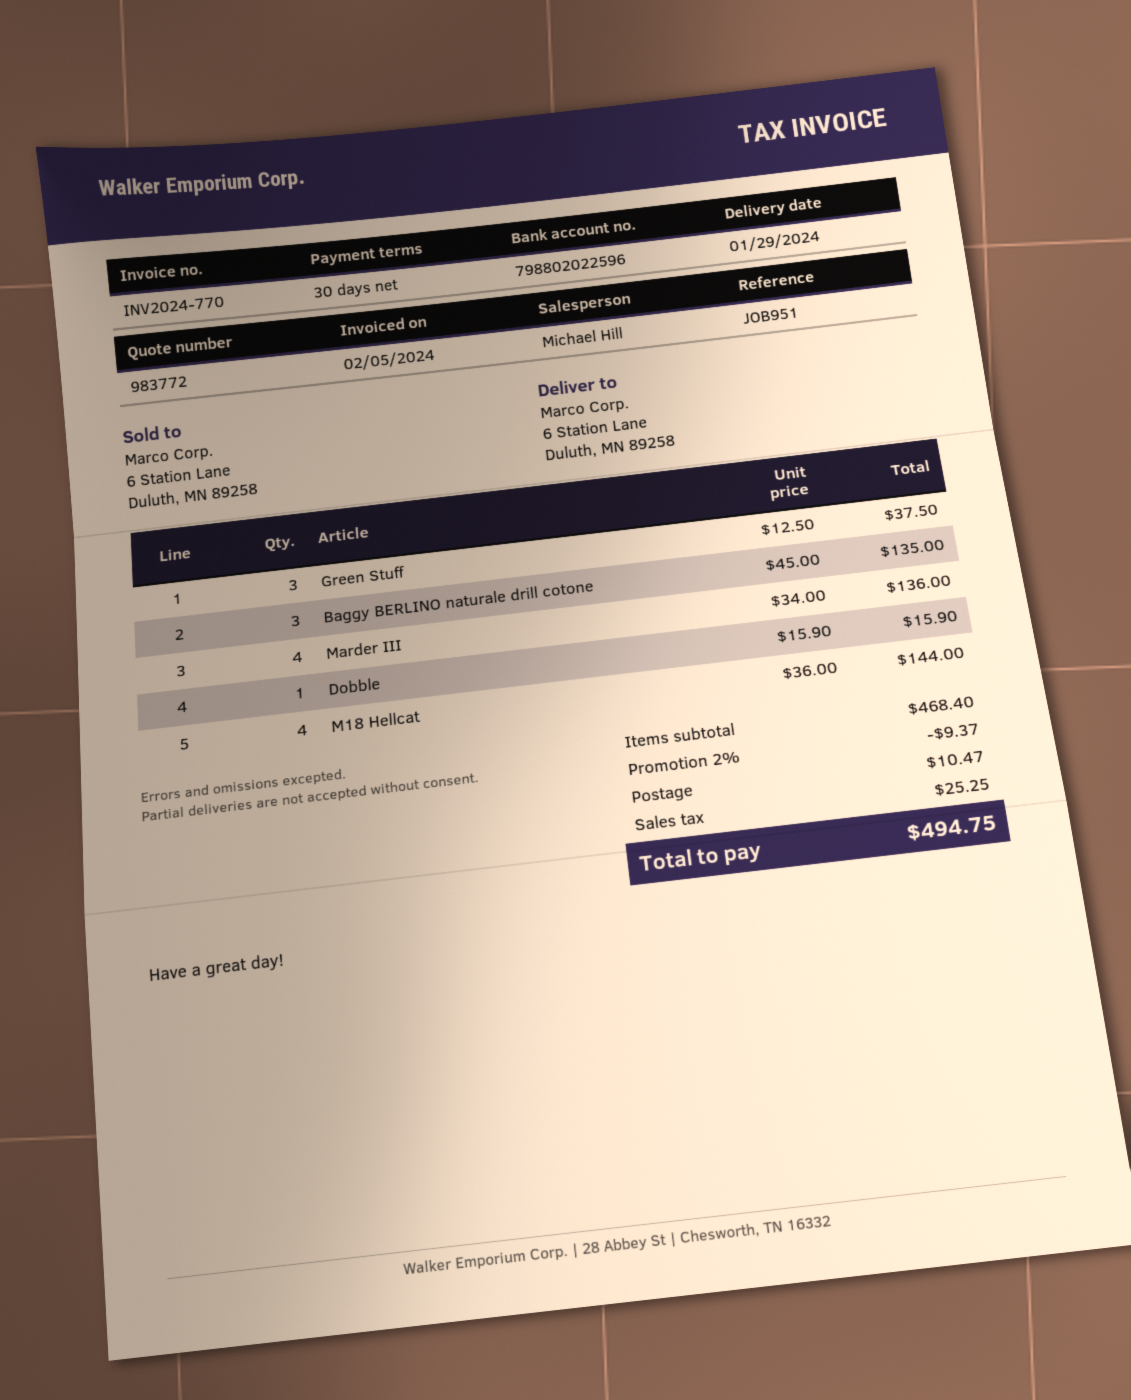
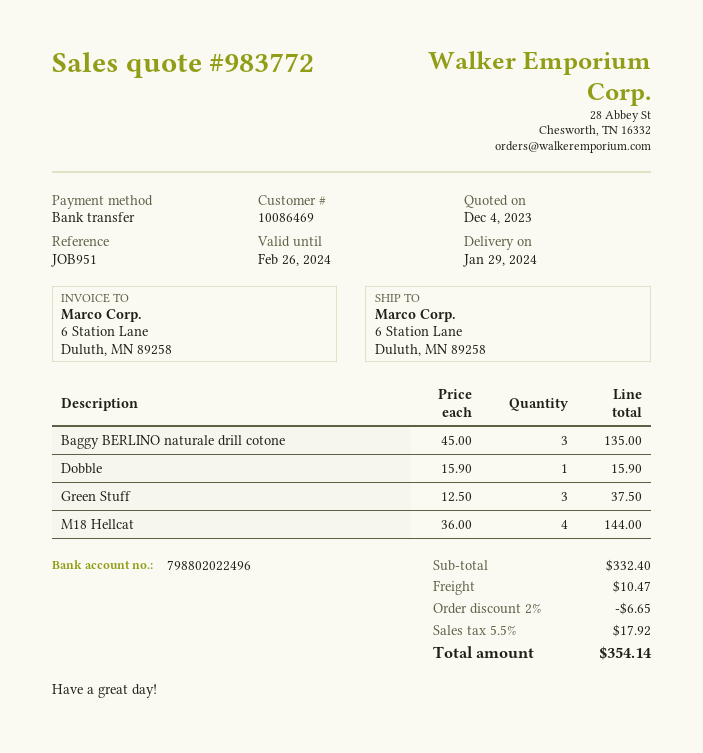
bank account: 798802022596 -> 798802022496
Marder III: 4 x 34.00 = 136.00 -> none
subtotal: 468.40 -> 332.40
discount: 2% = 9.37 -> 2% = 6.65
tax: 25.25 -> 17.92
total: 494.75 -> 354.14

